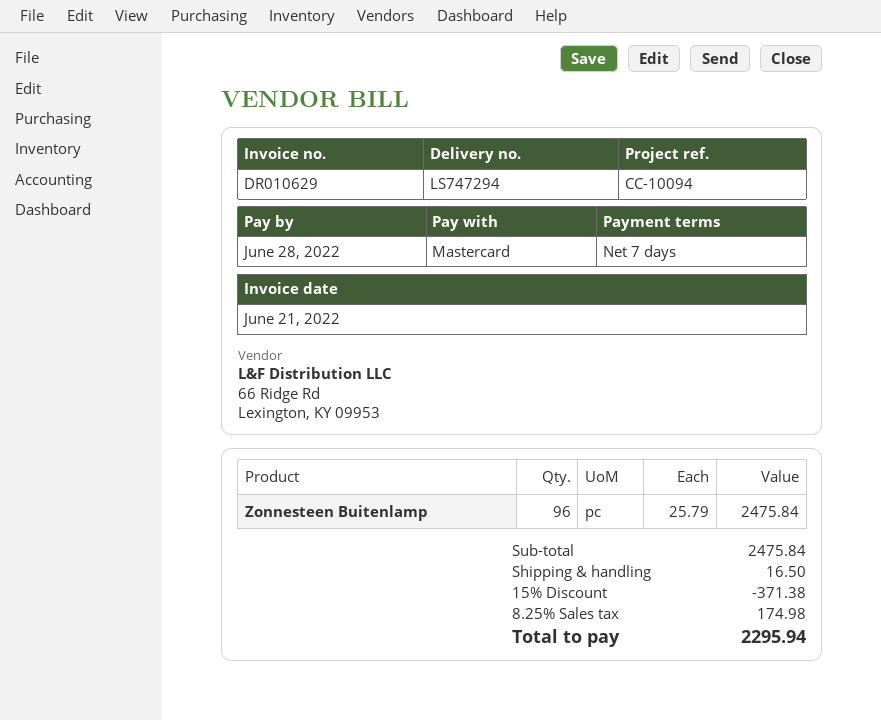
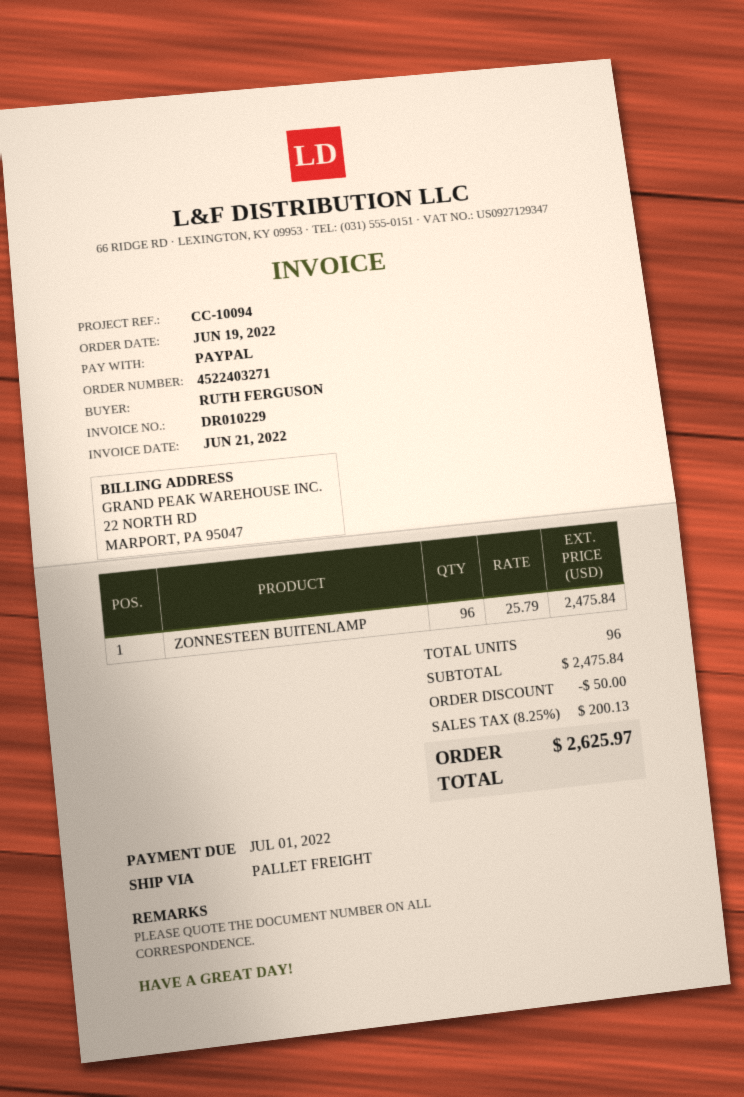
invoice number: DR010629 -> DR010229
due date: 2022-06-28 -> 2022-07-01
payment method: Mastercard -> PayPal
discount: 371.38 -> 50.00
shipping: 16.50 -> none
tax: 8.25% = 174.98 -> 8.25% = 200.13
total: 2295.94 -> 2625.97

